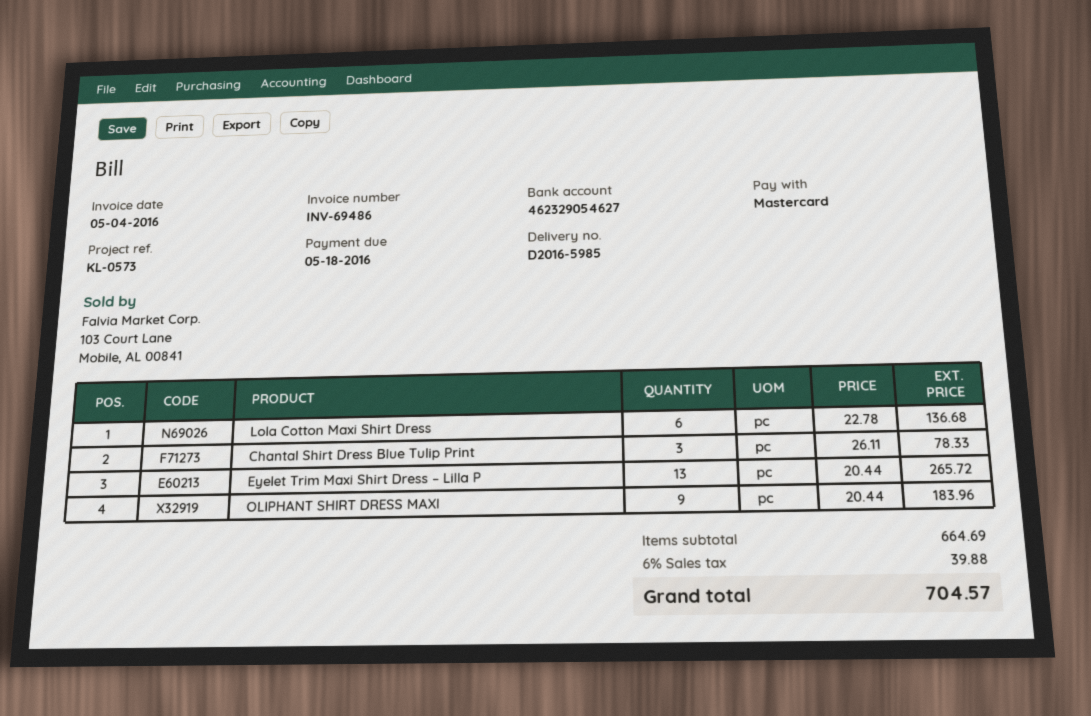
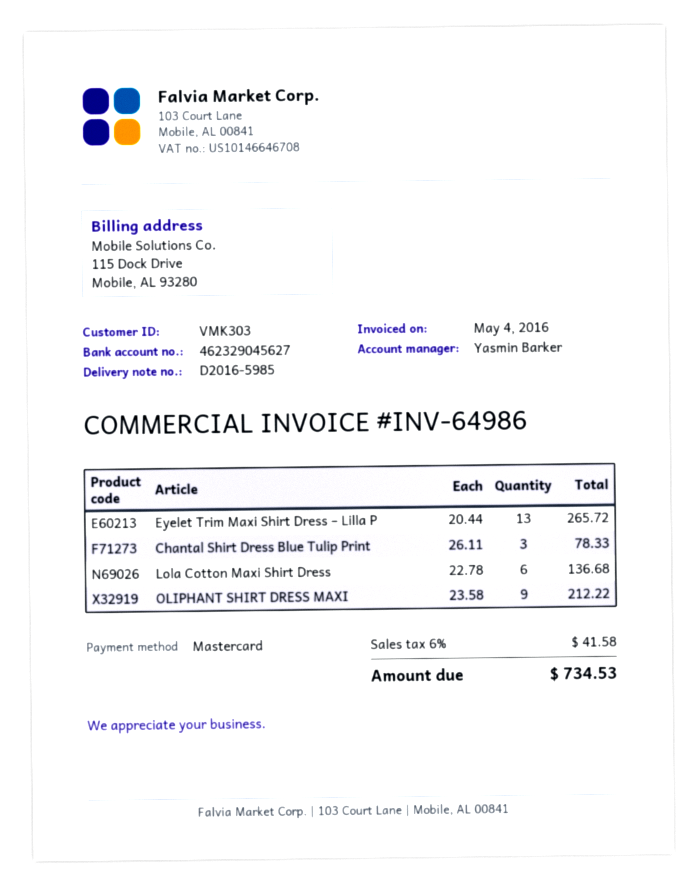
invoice number: INV-69486 -> INV-64986
bank account: 462329054627 -> 462329045627
OLIPHANT SHIRT DRESS MAXI: 9 x 20.44 = 183.96 -> 9 x 23.58 = 212.22
tax: 6% = 39.88 -> 6% = 41.58
total: 704.57 -> 734.53

